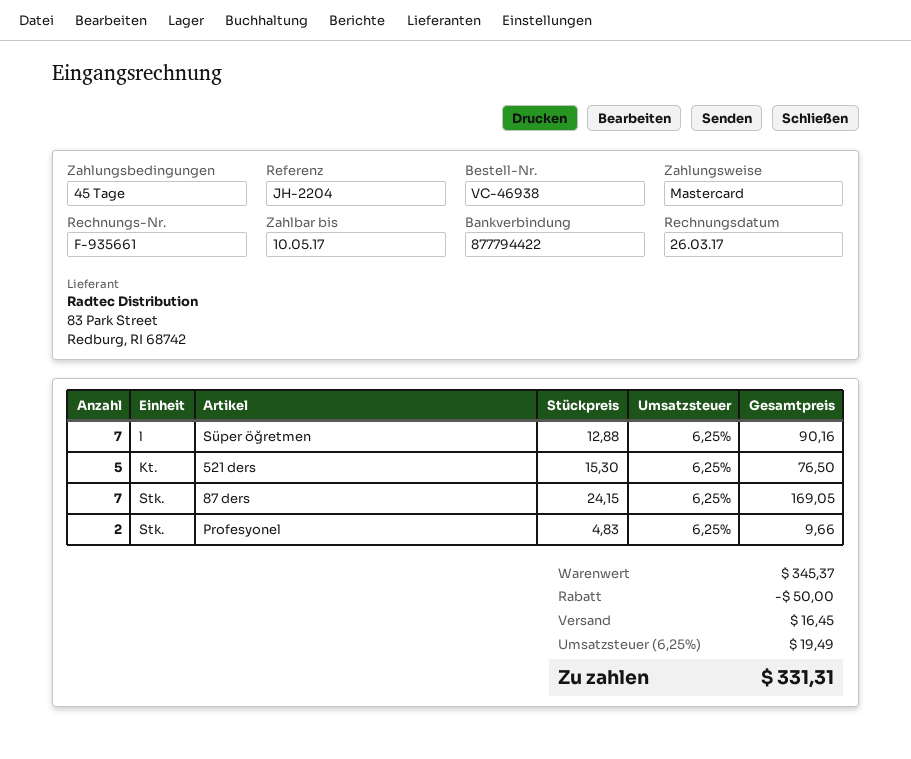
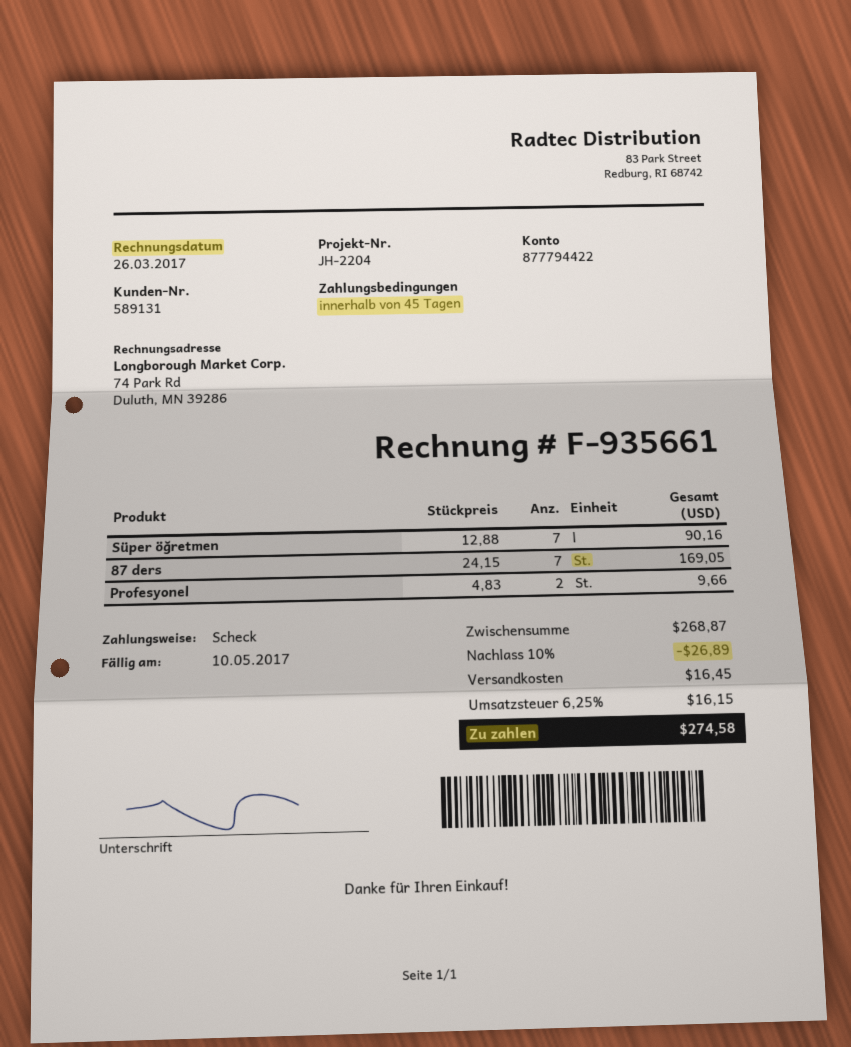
payment method: Mastercard -> cheque
521 ders: 5 x 15.30 = 76.50 -> none
subtotal: 345.37 -> 268.87
discount: 50.00 -> 26.89
tax: 6.25% = 19.49 -> 6.25% = 16.15
total: 331.31 -> 274.58

